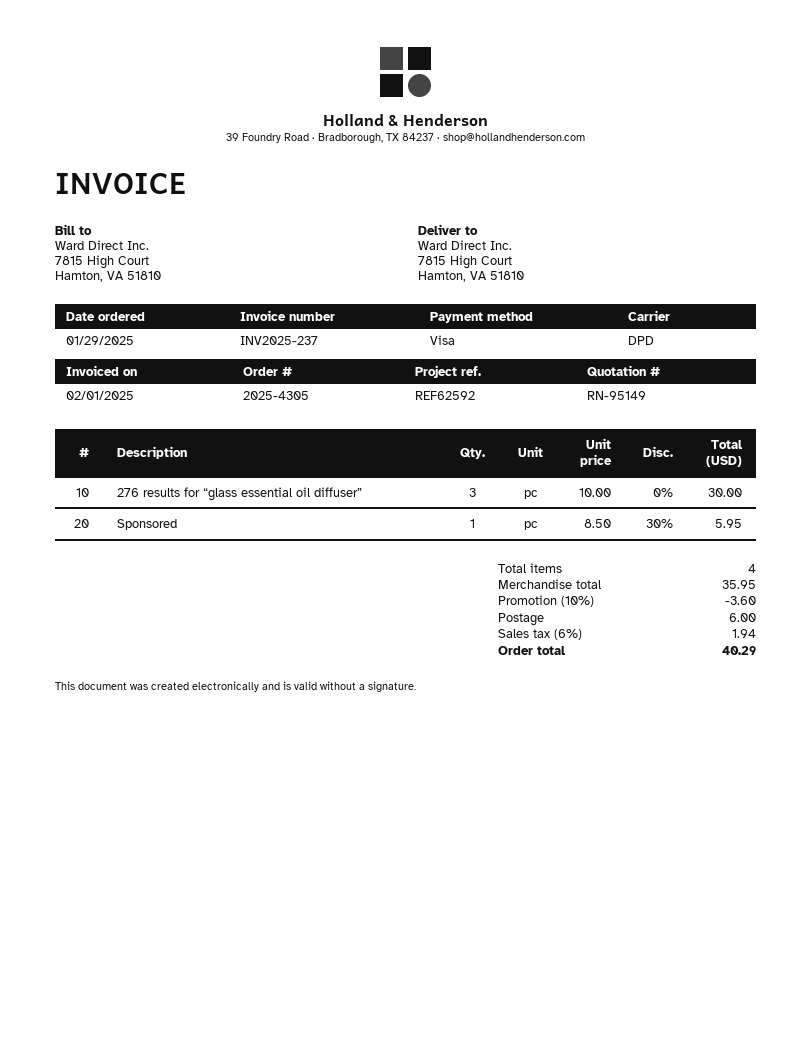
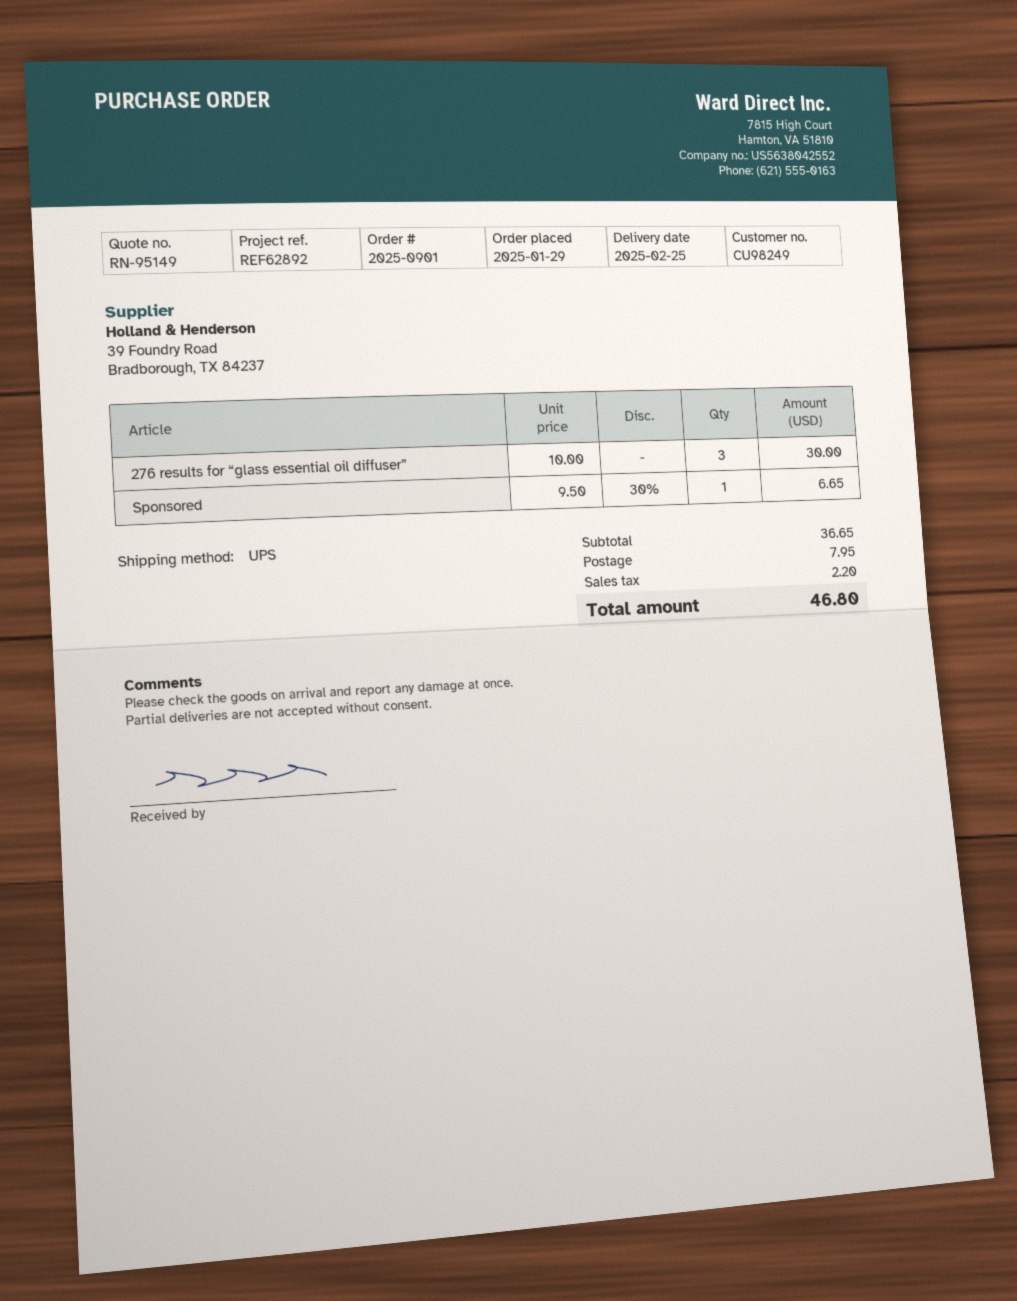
order number: 2025-4305 -> 2025-0901
reference: REF62592 -> REF62892
shipping method: DPD -> UPS
Sponsored: 1 x 8.50 - 30% = 5.95 -> 1 x 9.50 - 30% = 6.65
subtotal: 35.95 -> 36.65
discount: 10% = 3.60 -> none
shipping: 6.00 -> 7.95
tax: 1.94 -> 2.20
total: 40.29 -> 46.80

